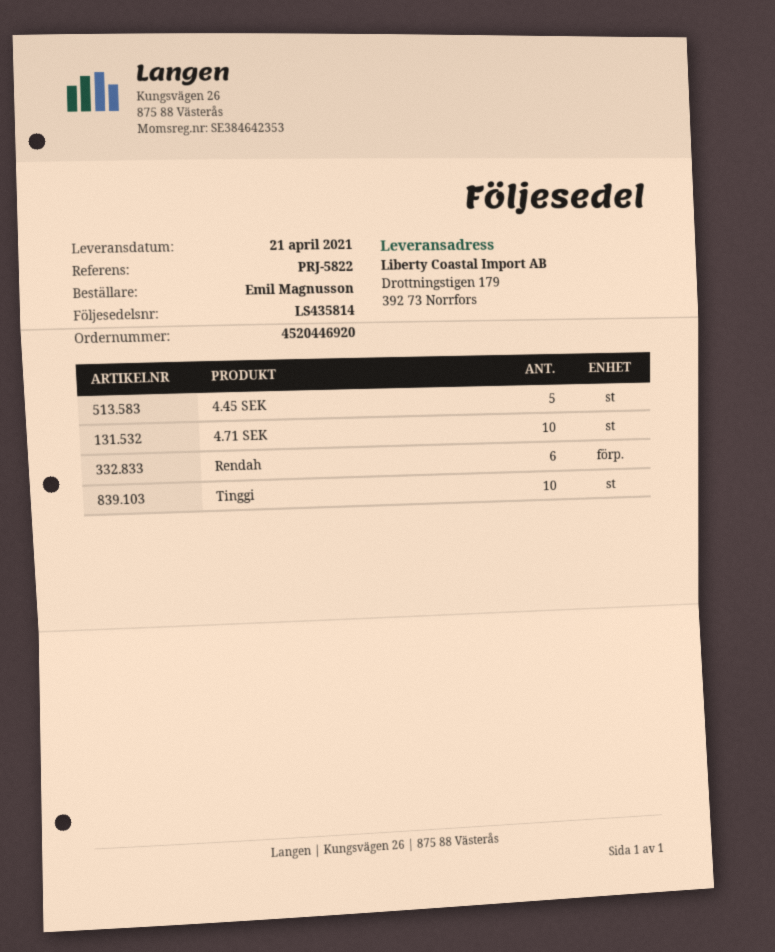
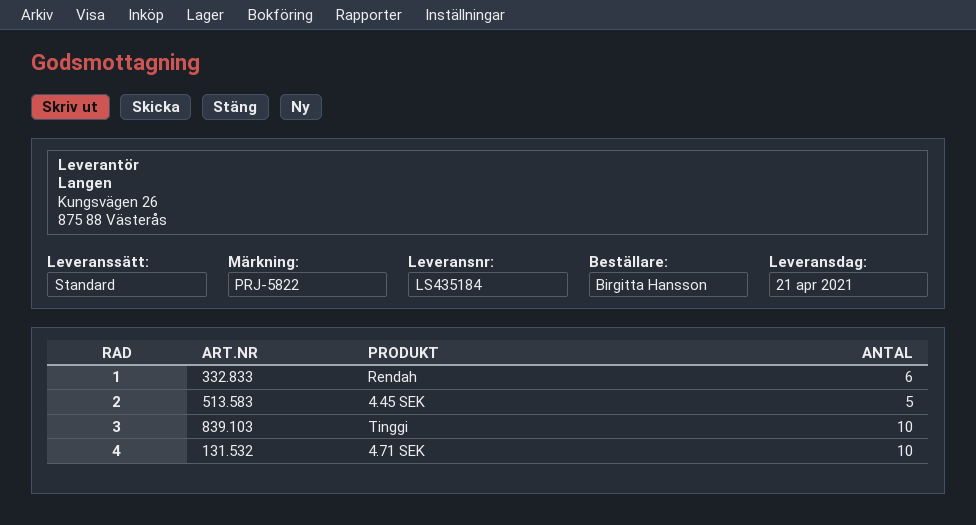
delivery note number: LS435814 -> LS435184
ordered by: Emil Magnusson -> Birgitta Hansson

